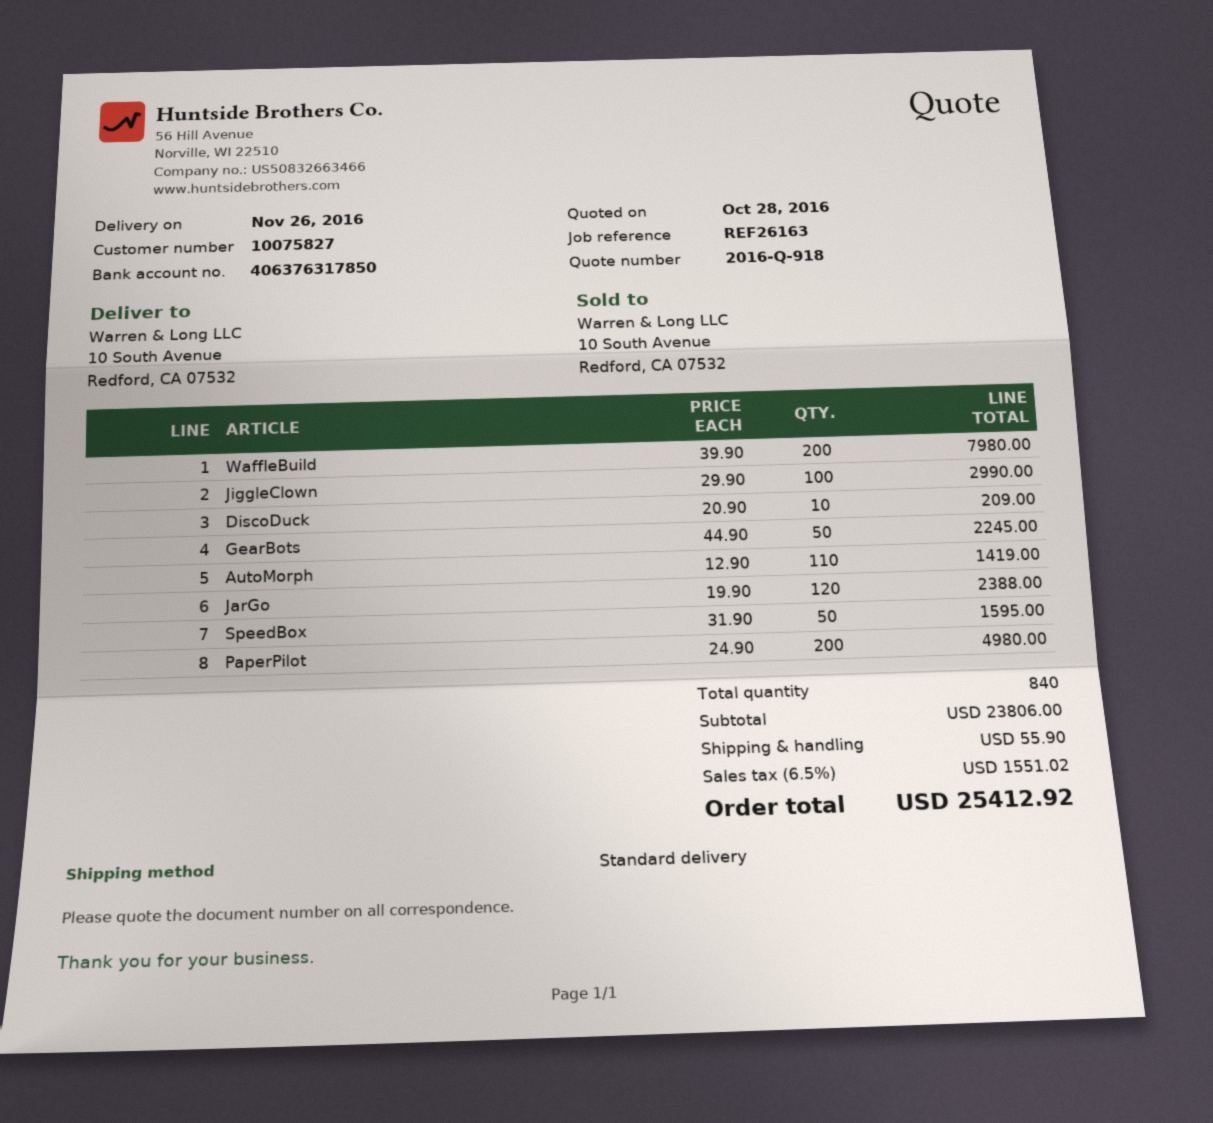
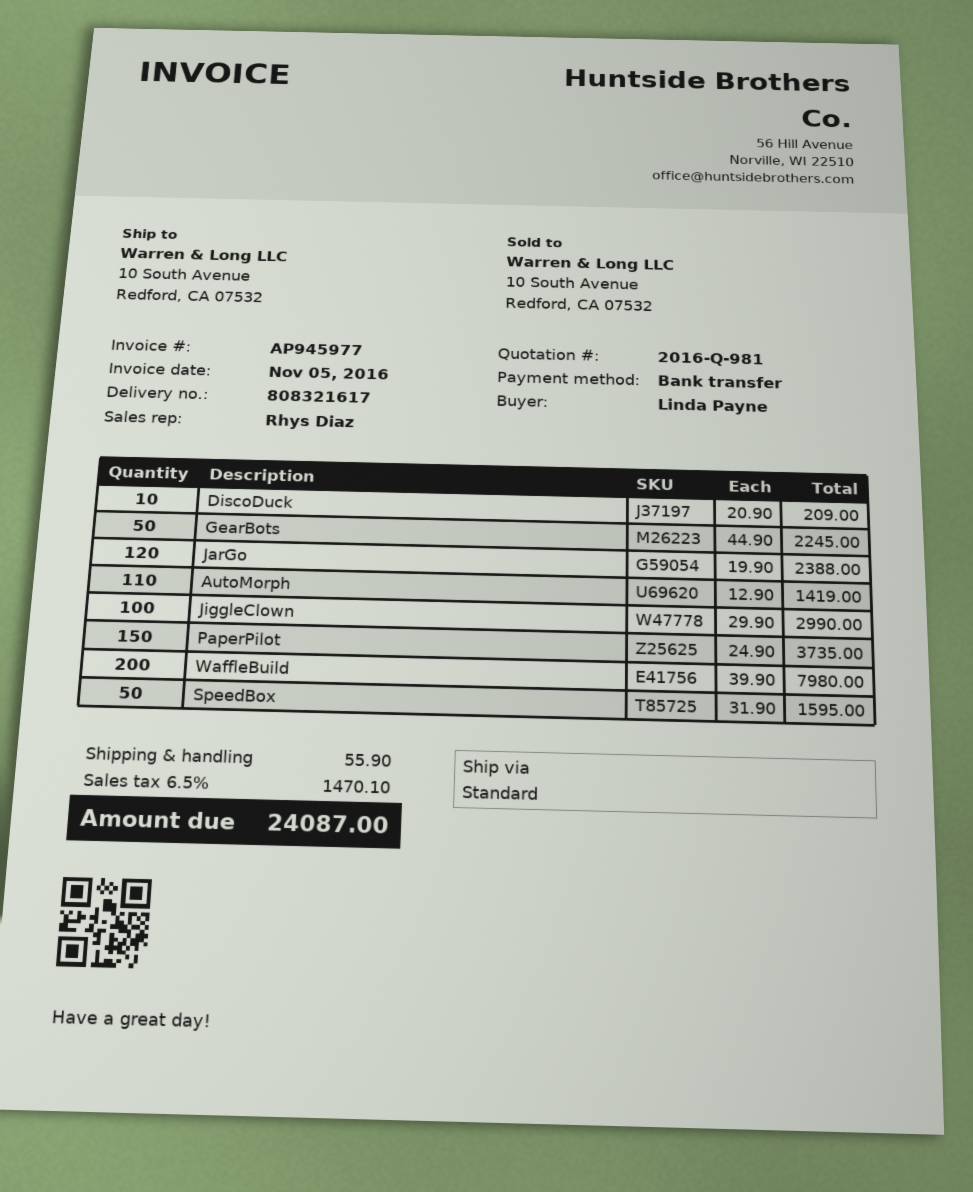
quote number: 2016-Q-918 -> 2016-Q-981
PaperPilot: 200 x 24.90 = 4980.00 -> 150 x 24.90 = 3735.00
tax: 6.5% = 1551.02 -> 6.5% = 1470.10
total: 25412.92 -> 24087.00

